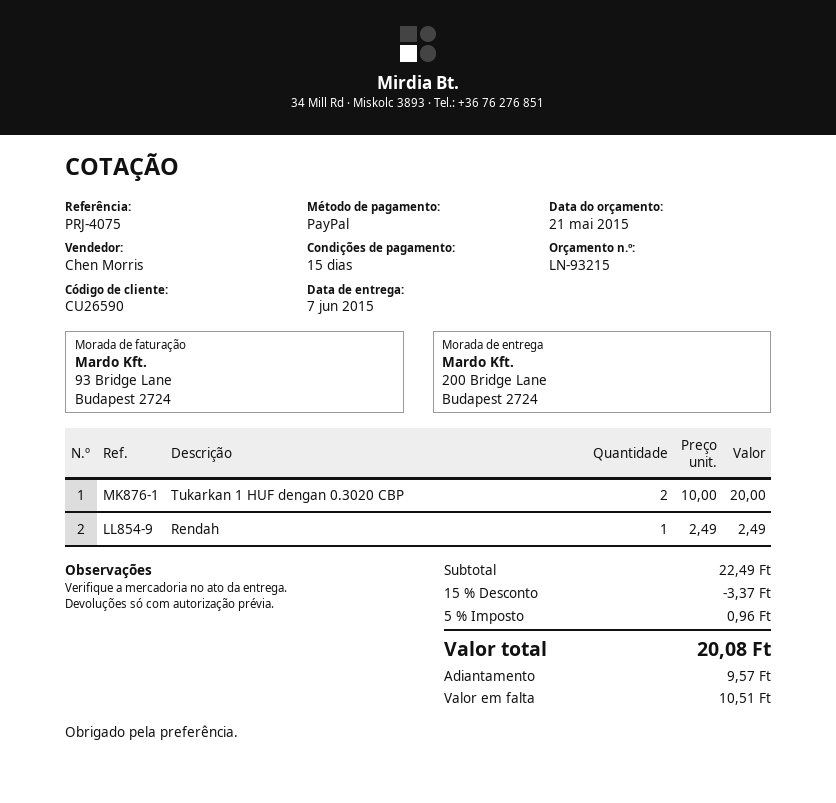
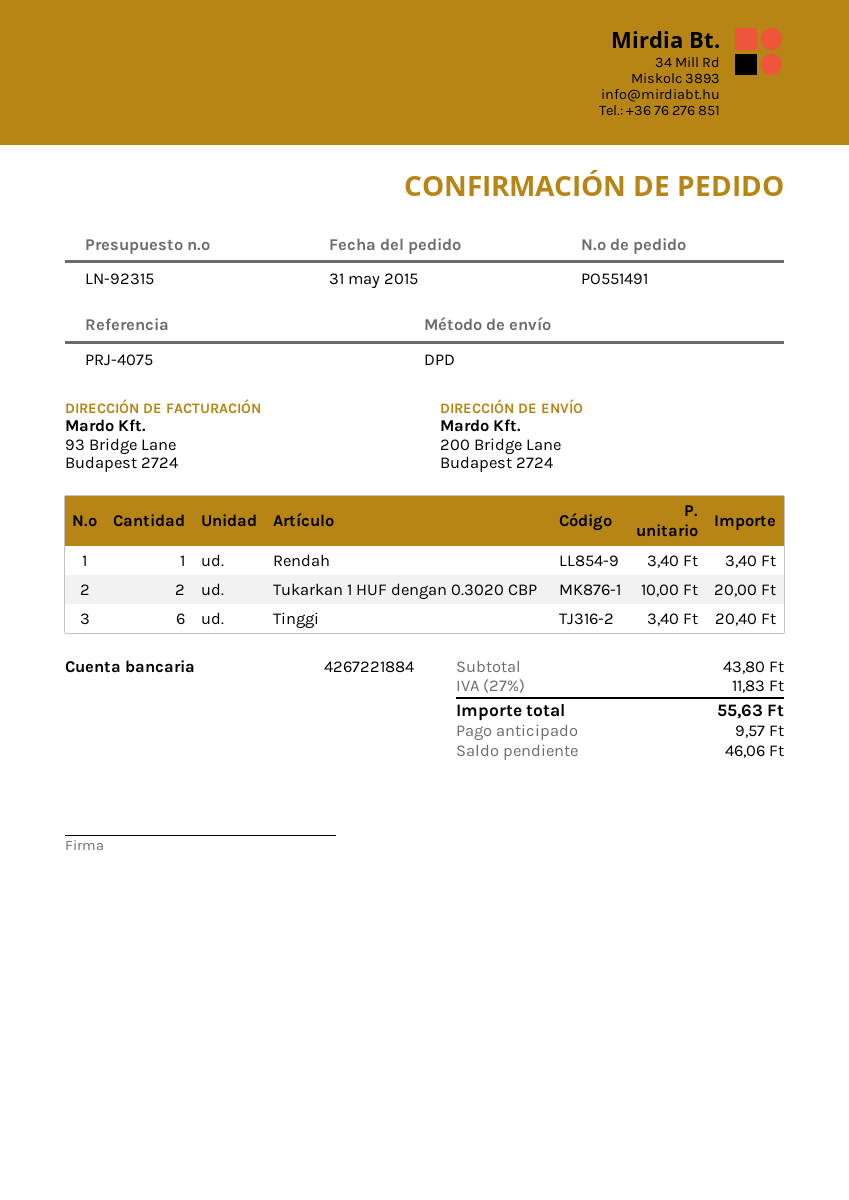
quote number: LN-93215 -> LN-92315
Rendah: 1 x 2.49 = 2.49 -> 1 x 3.40 = 3.40
Tinggi: none -> 6 x 3.40 = 20.40
subtotal: 22.49 -> 43.80
discount: 15% = 3.37 -> none
tax: 5% = 0.96 -> 27% = 11.83
total: 20.08 -> 55.63
balance: 10.51 -> 46.06

